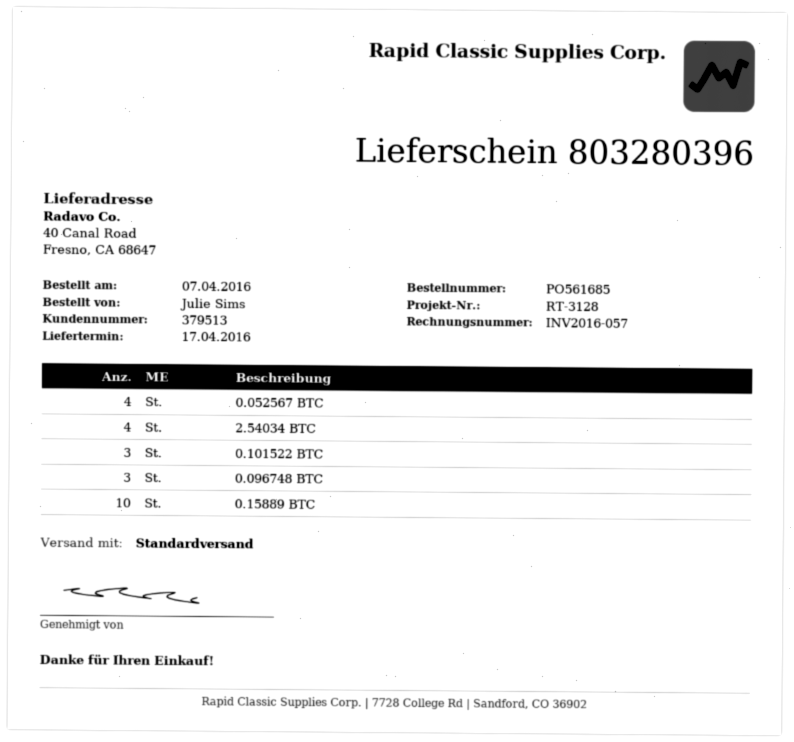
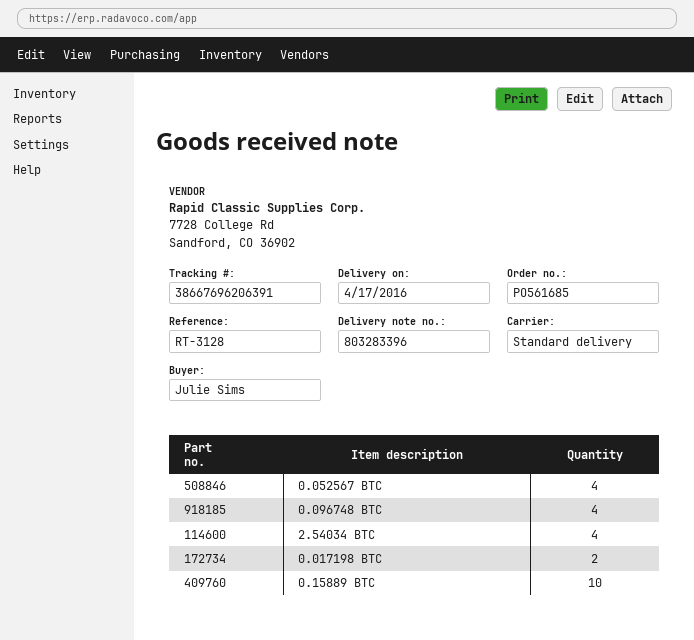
delivery note number: 803280396 -> 803283396
0.101522 BTC: 3 -> none
0.096748 BTC: 3 -> 4
0.017198 BTC: none -> 2

